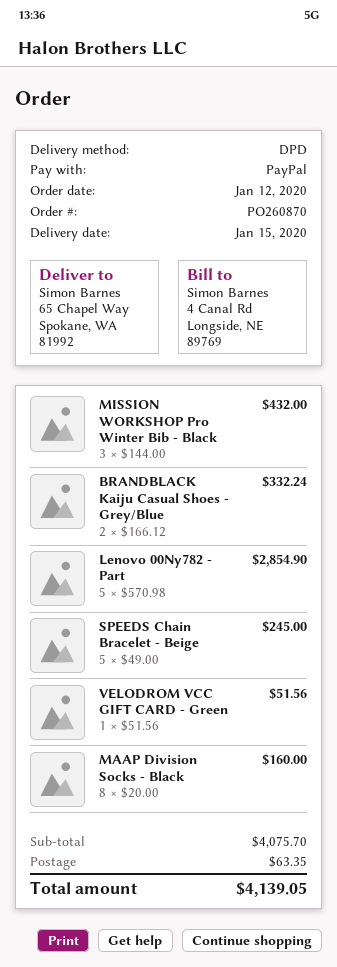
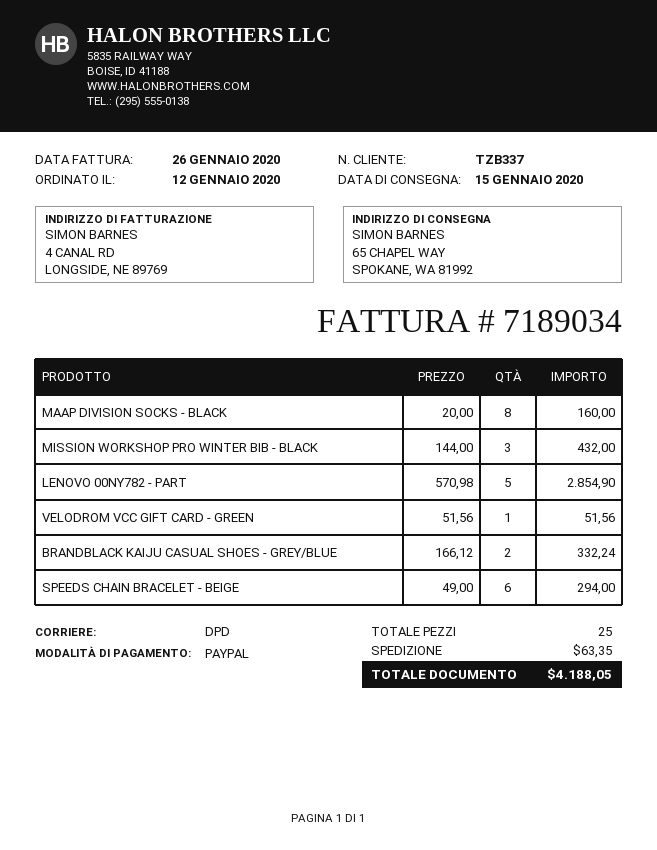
SPEEDS Chain Bracelet - Beige: 5 x 49.00 = 245.00 -> 6 x 49.00 = 294.00
total: 4139.05 -> 4188.05

